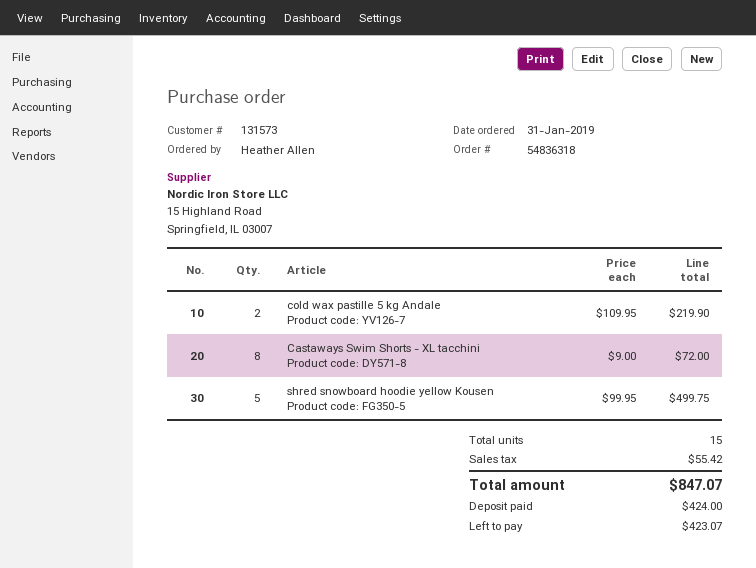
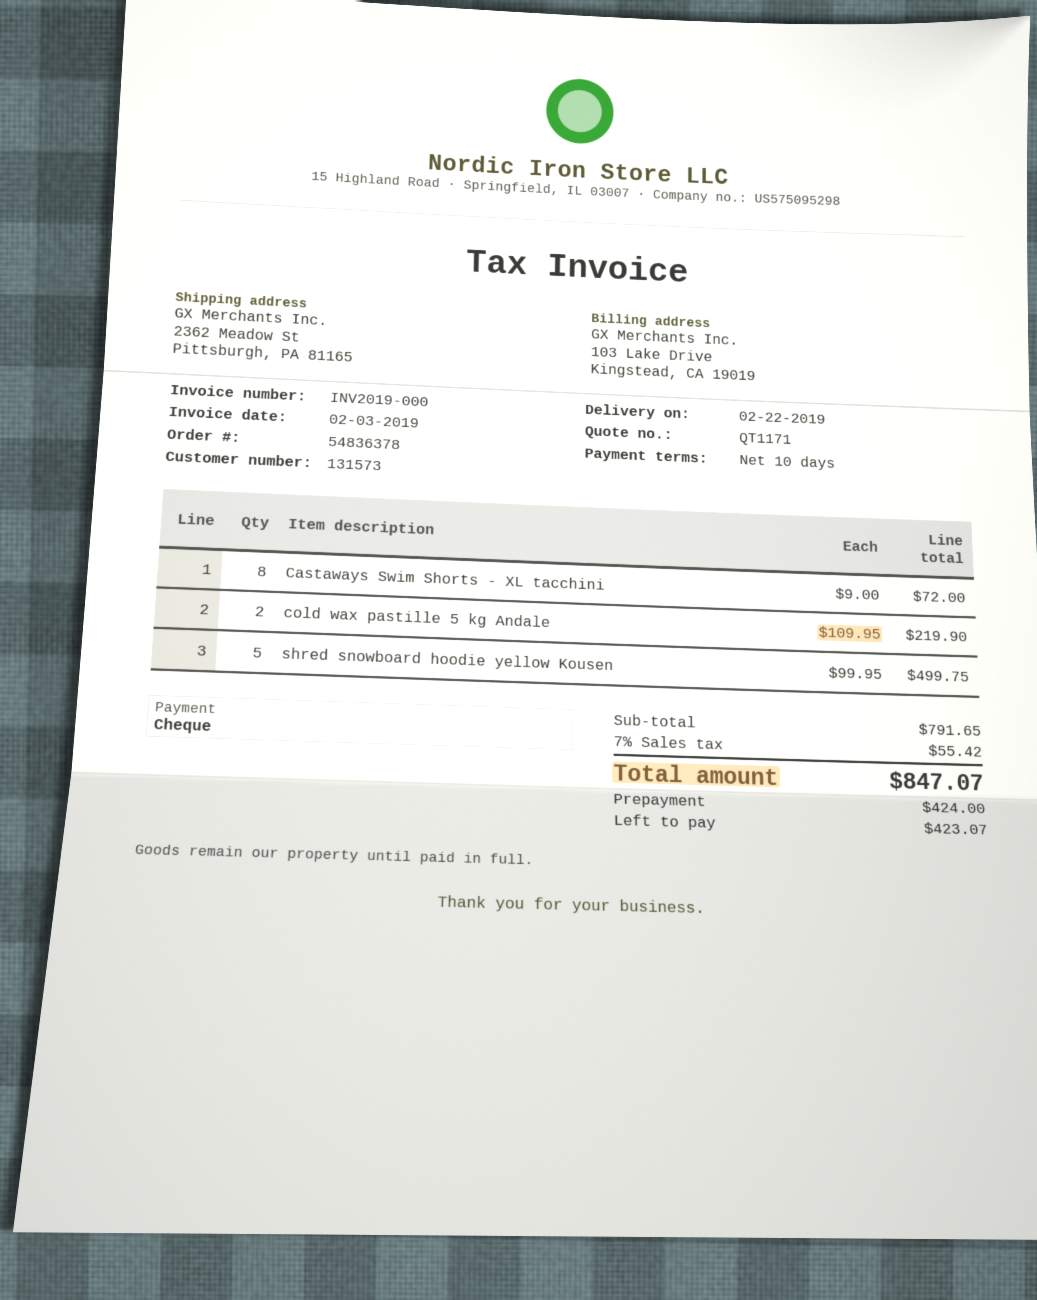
order number: 54836318 -> 54836378

